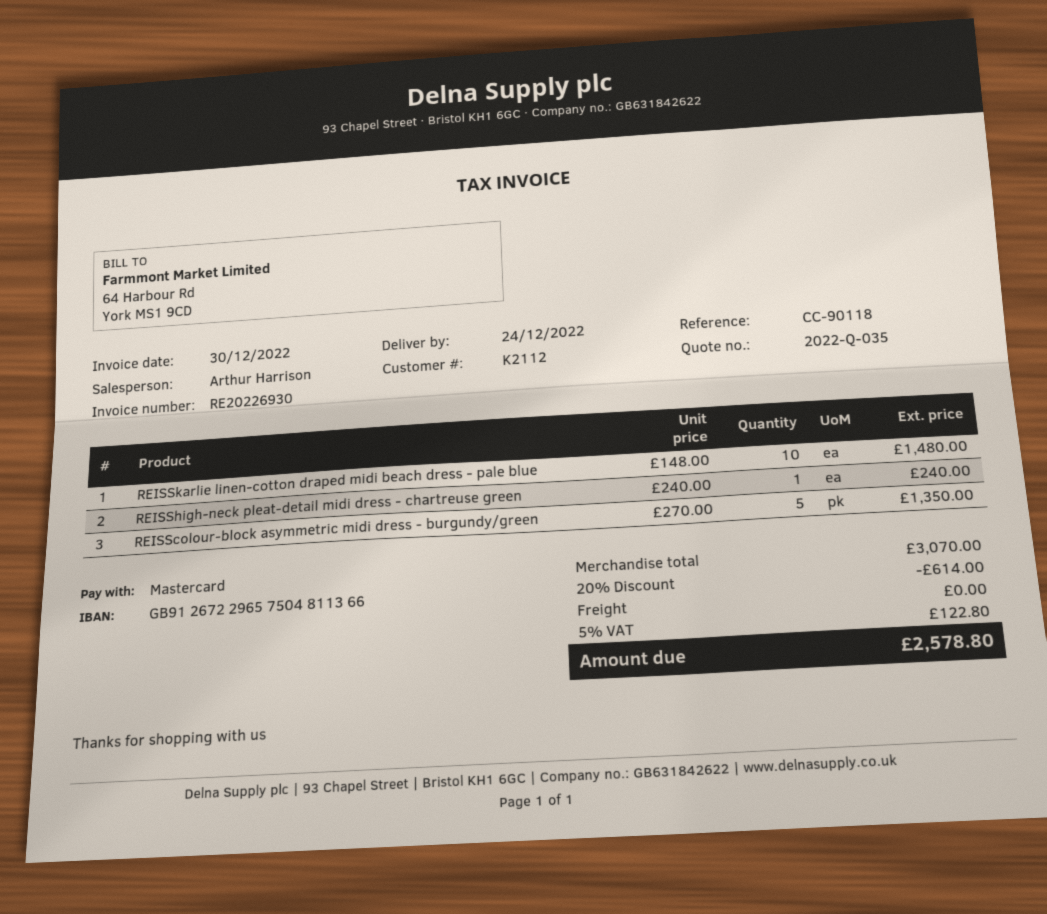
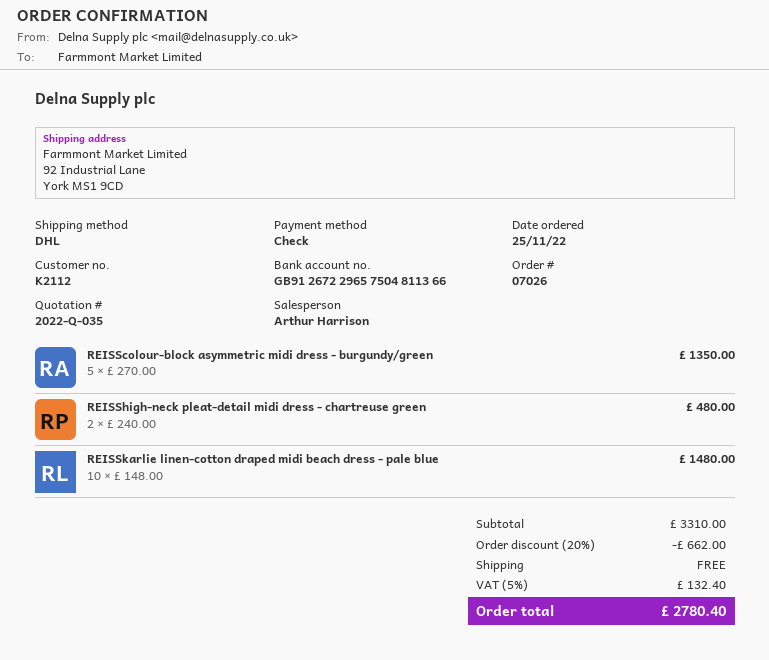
payment method: Mastercard -> cheque
REISShigh-neck pleat-detail midi dress - chartreuse green: 1 x 240.00 = 240.00 -> 2 x 240.00 = 480.00
subtotal: 3070.00 -> 3310.00
discount: 20% = 614.00 -> 20% = 662.00
tax: 5% = 122.80 -> 5% = 132.40
total: 2578.80 -> 2780.40

